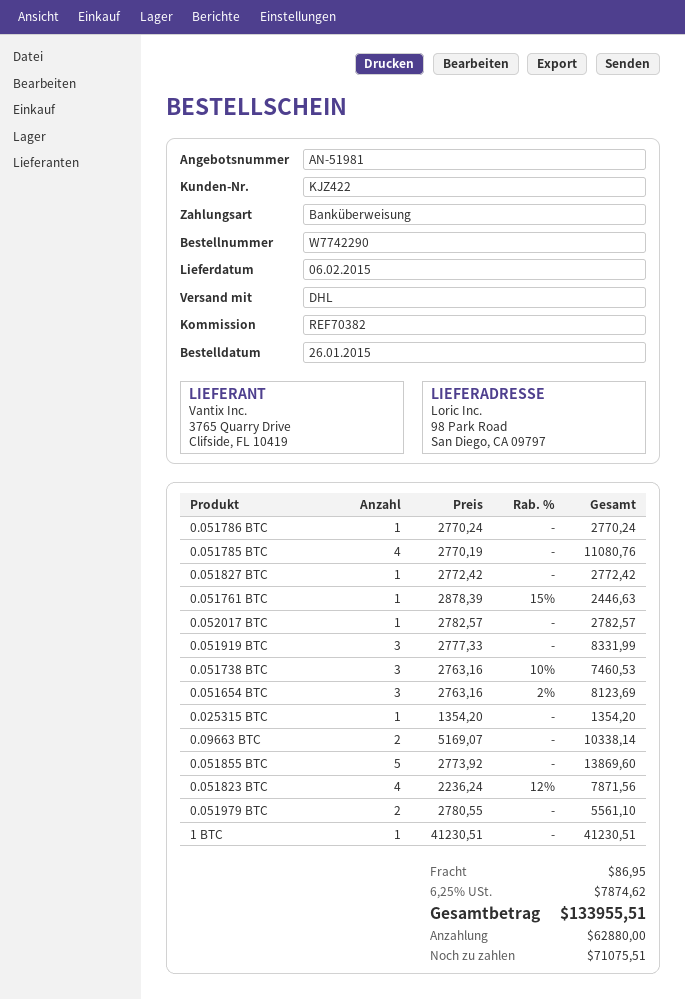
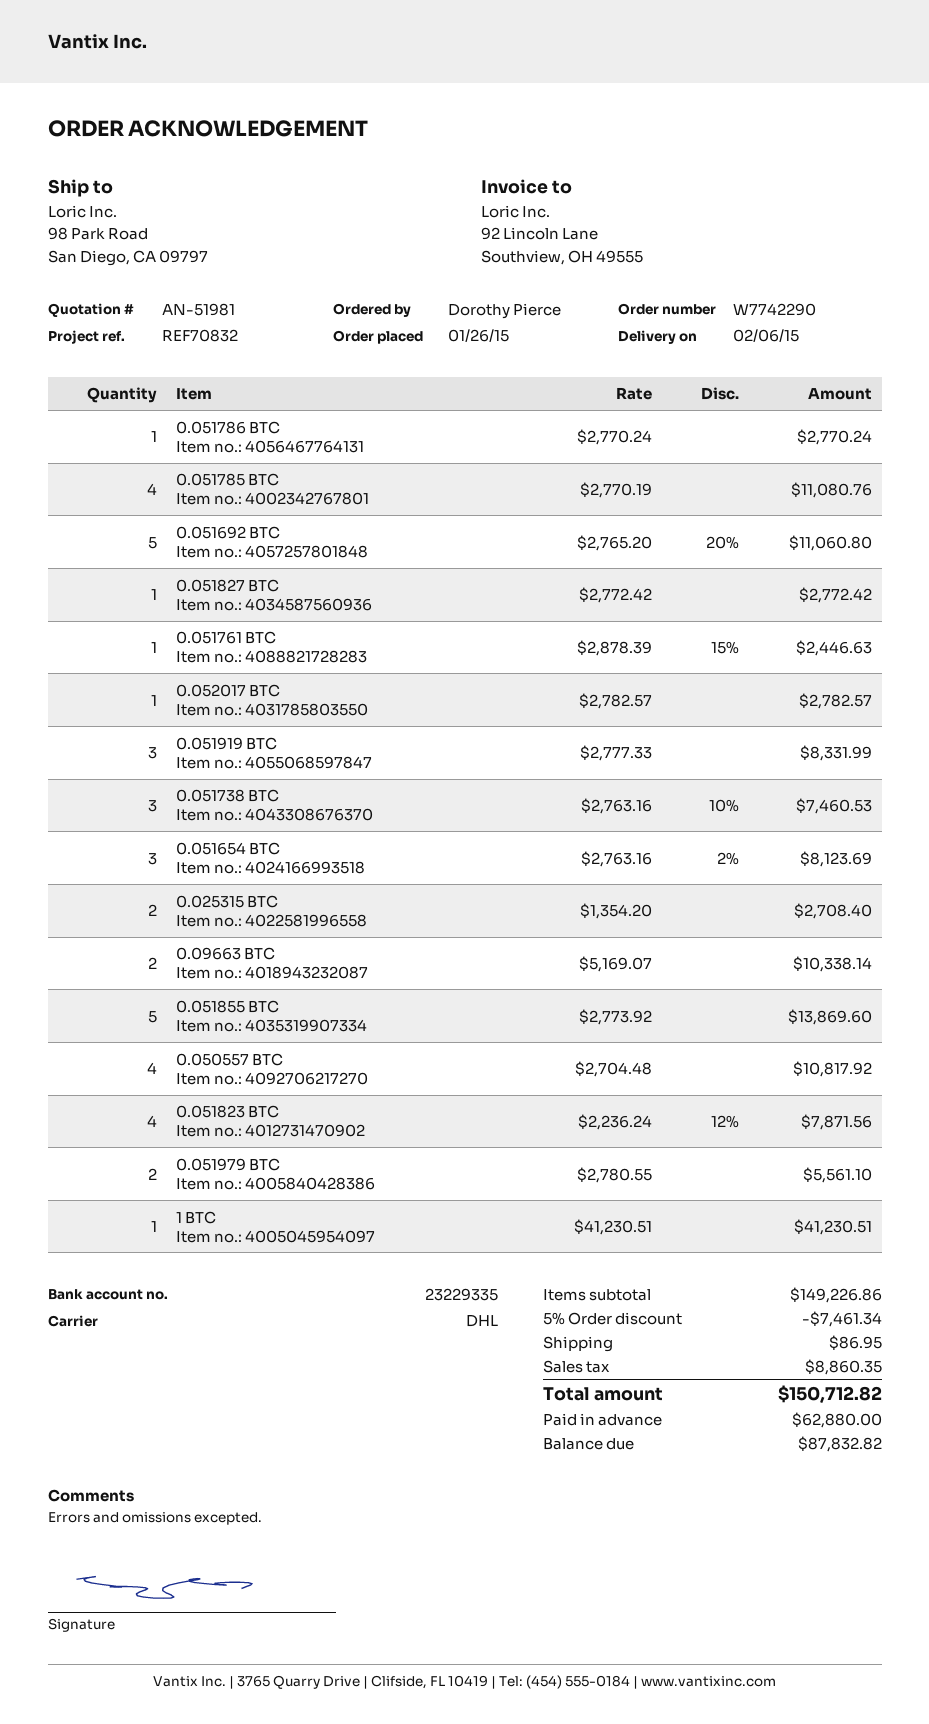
reference: REF70382 -> REF70832
0.025315 BTC: 1 x 1354.20 = 1354.20 -> 2 x 1354.20 = 2708.40
0.051692 BTC: none -> 5 x 2765.20 - 20% = 11060.80
0.050557 BTC: none -> 4 x 2704.48 = 10817.92
discount: none -> 5% = 7461.34
tax: 7874.62 -> 8860.35
total: 133955.51 -> 150712.82
balance: 71075.51 -> 87832.82

